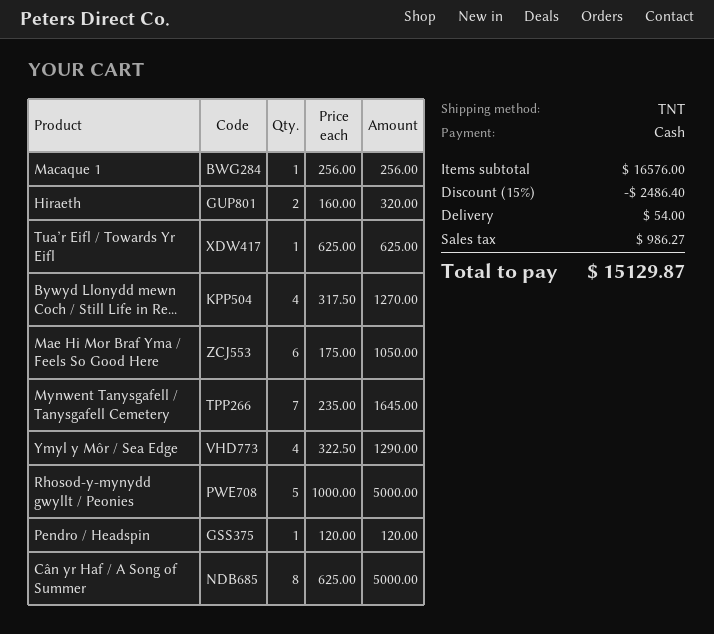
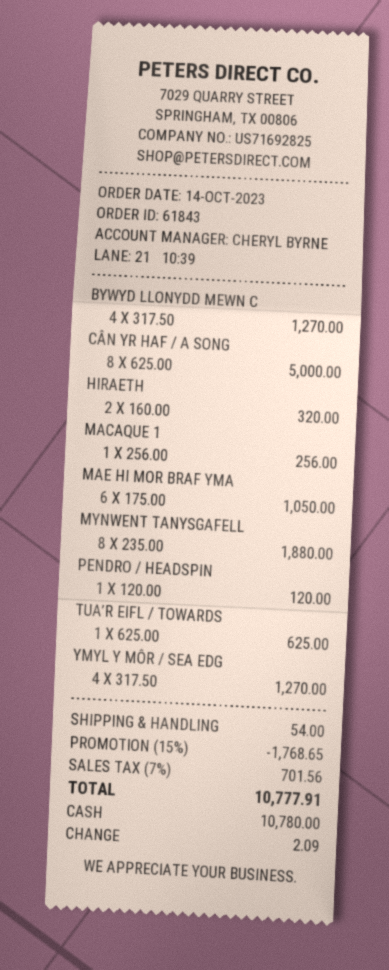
Mynwent Tanysgafell / Tanysgafell Cemetery: 7 x 235.00 = 1645.00 -> 8 x 235.00 = 1880.00
Ymyl y Môr / Sea Edge: 4 x 322.50 = 1290.00 -> 4 x 317.50 = 1270.00
Rhosod-y-mynydd gwyllt / Peonies: 5 x 1000.00 = 5000.00 -> none
discount: 15% = 2486.40 -> 15% = 1768.65
tax: 986.27 -> 701.56
total: 15129.87 -> 10777.91

